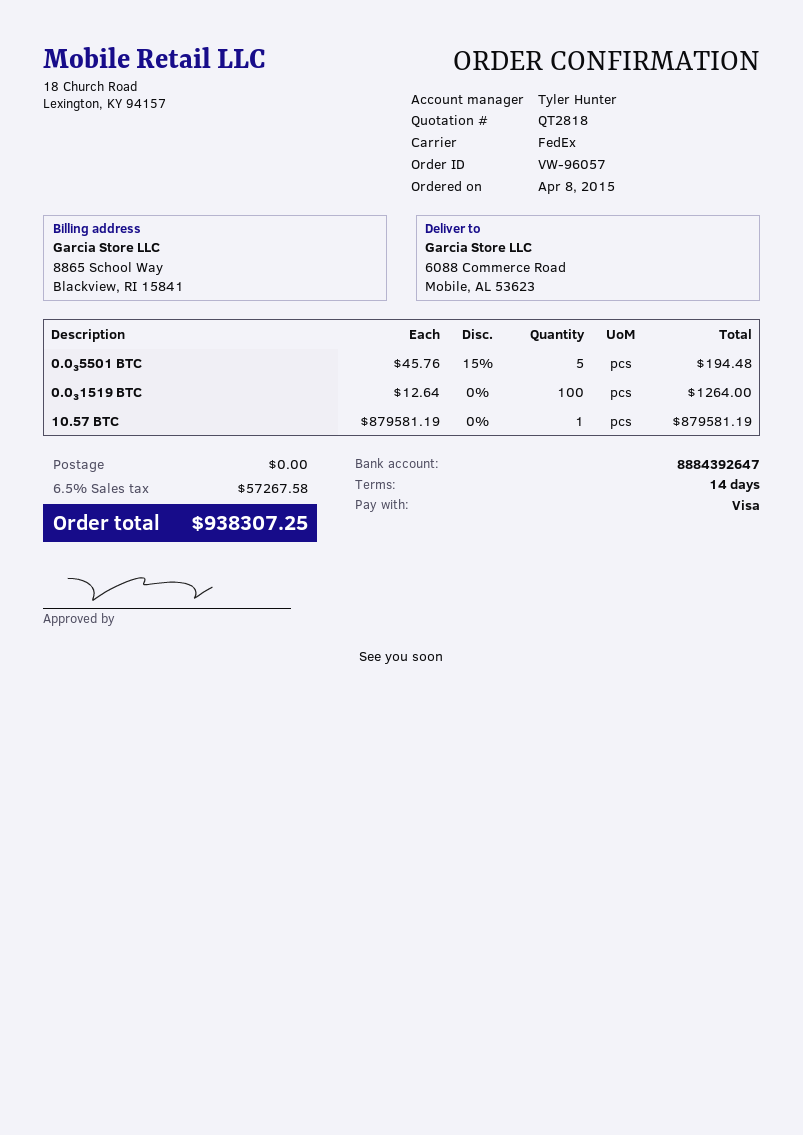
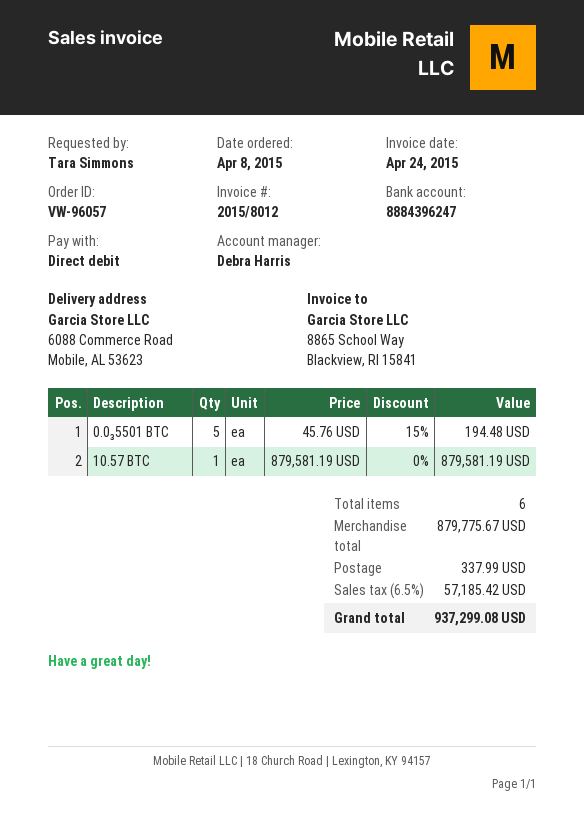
sales rep: Tyler Hunter -> Debra Harris
payment method: Visa -> direct debit
bank account: 8884392647 -> 8884396247
0.0₃1519 BTC: 100 x 12.64 = 1264.00 -> none
shipping: 0.00 -> 337.99
tax: 6.5% = 57267.58 -> 6.5% = 57185.42
total: 938307.25 -> 937299.08

